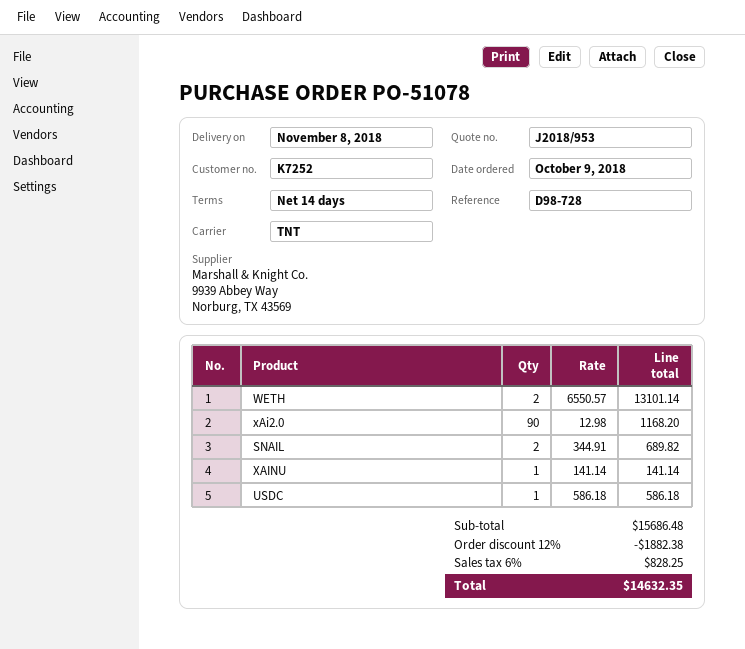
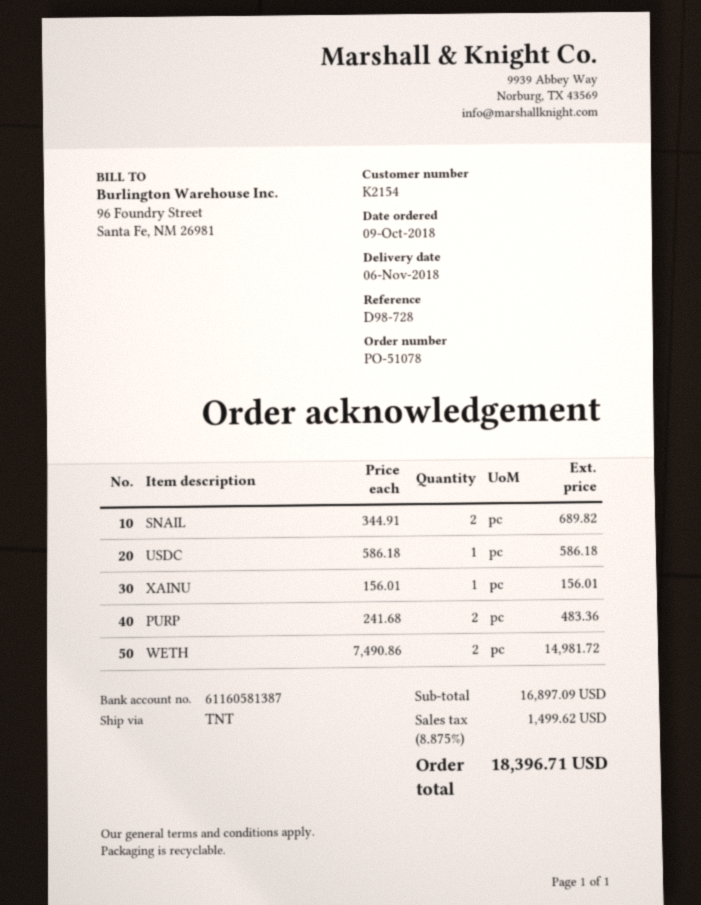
delivery date: 2018-11-08 -> 2018-11-06
customer number: K7252 -> K2154
WETH: 2 x 6550.57 = 13101.14 -> 2 x 7490.86 = 14981.72
xAi2.0: 90 x 12.98 = 1168.20 -> none
XAINU: 1 x 141.14 = 141.14 -> 1 x 156.01 = 156.01
PURP: none -> 2 x 241.68 = 483.36
subtotal: 15686.48 -> 16897.09
discount: 12% = 1882.38 -> none
tax: 6% = 828.25 -> 8.875% = 1499.62
total: 14632.35 -> 18396.71

